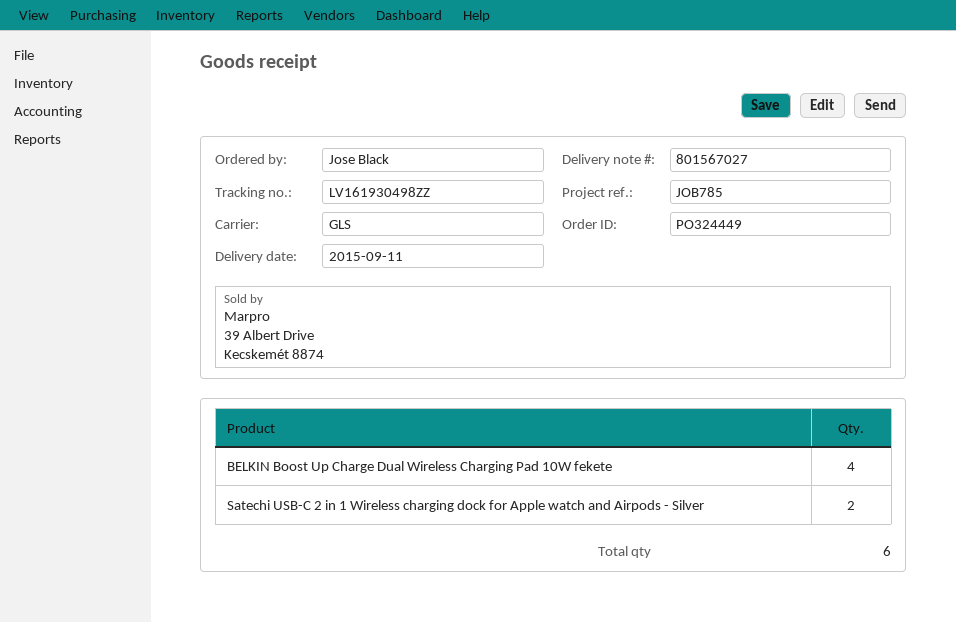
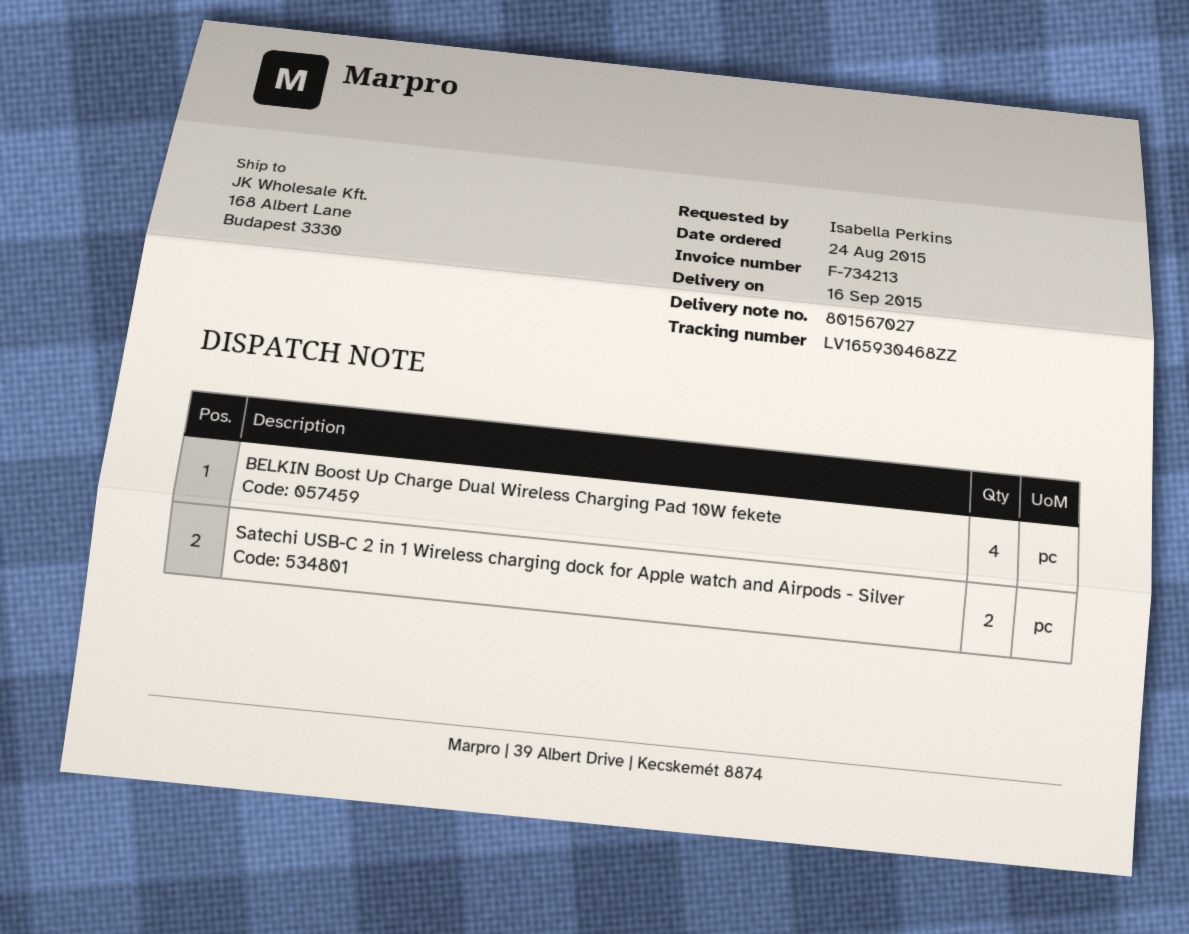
delivery date: 2015-09-11 -> 2015-09-16
ordered by: Jose Black -> Isabella Perkins
tracking number: LV161930498ZZ -> LV165930468ZZ

